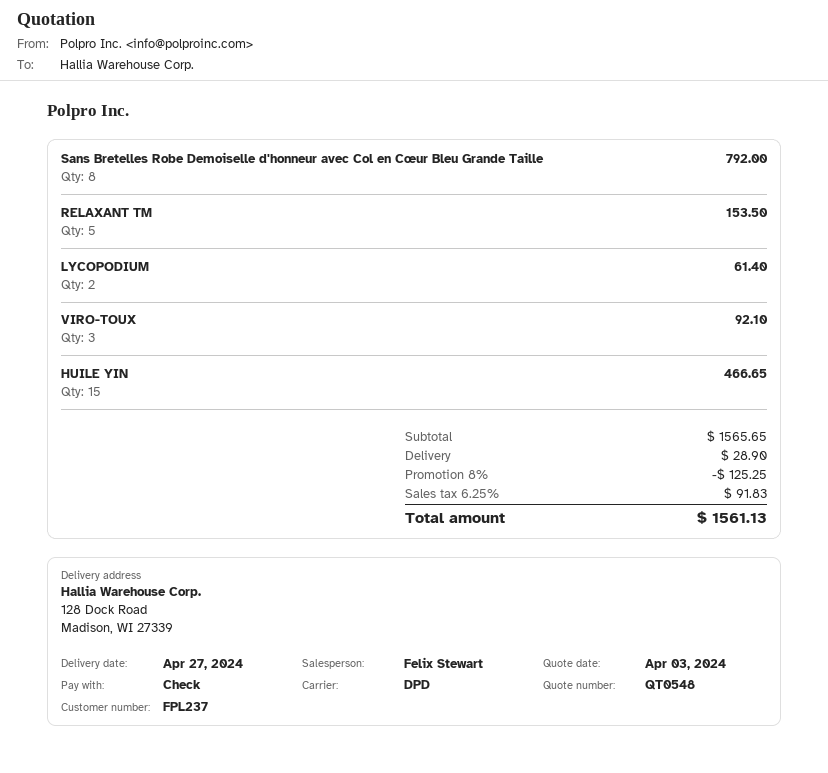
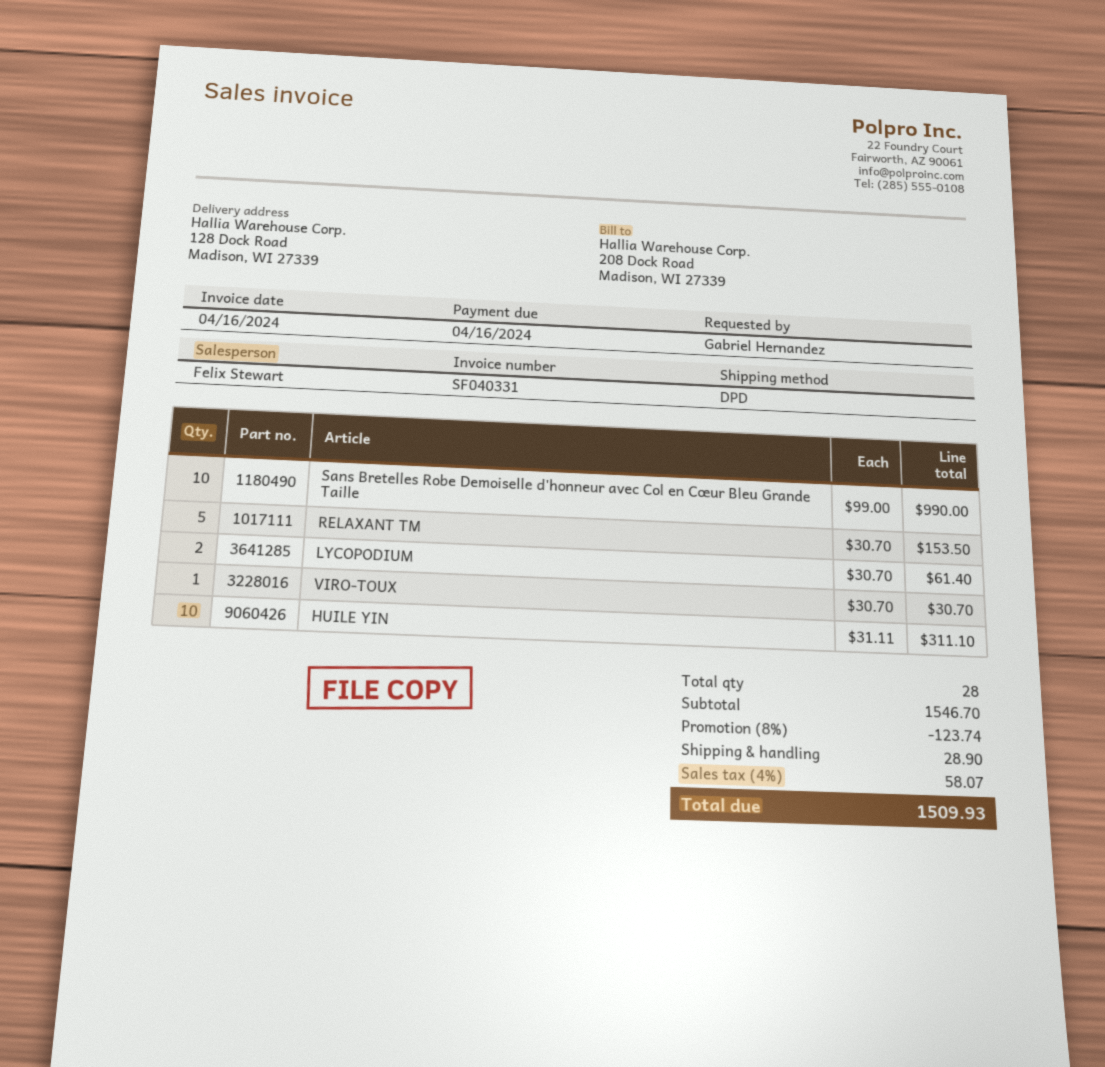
Sans Bretelles Robe Demoiselle d'honneur avec Col en Cœur Bleu Grande Taille: 8 for 792.00 -> 10 for 990.00
VIRO-TOUX: 3 for 92.10 -> 1 for 30.70
HUILE YIN: 15 for 466.65 -> 10 for 311.10
subtotal: 1565.65 -> 1546.70
discount: 8% = 125.25 -> 8% = 123.74
tax: 6.25% = 91.83 -> 4% = 58.07
total: 1561.13 -> 1509.93

